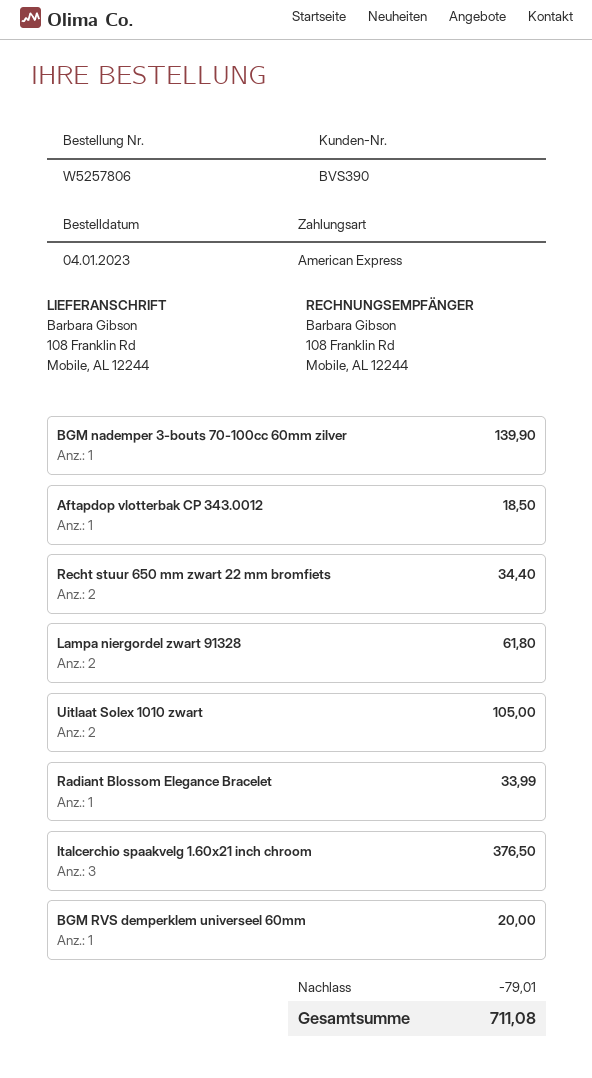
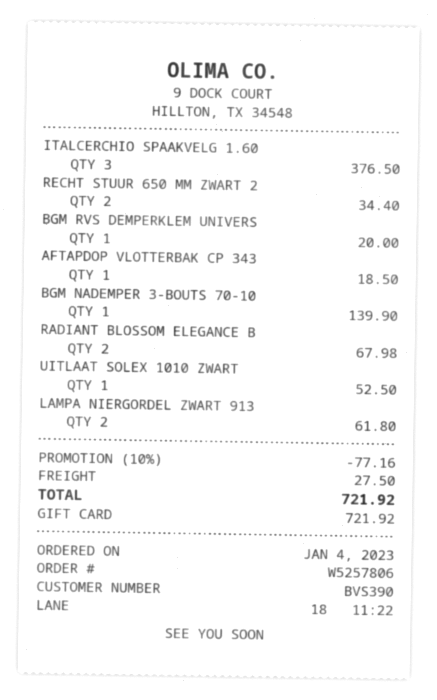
payment method: American Express -> gift card
Uitlaat Solex 1010 zwart: 2 for 105.00 -> 1 for 52.50
Radiant Blossom Elegance Bracelet: 1 for 33.99 -> 2 for 67.98
discount: 79.01 -> 77.16
shipping: none -> 27.50
total: 711.08 -> 721.92

